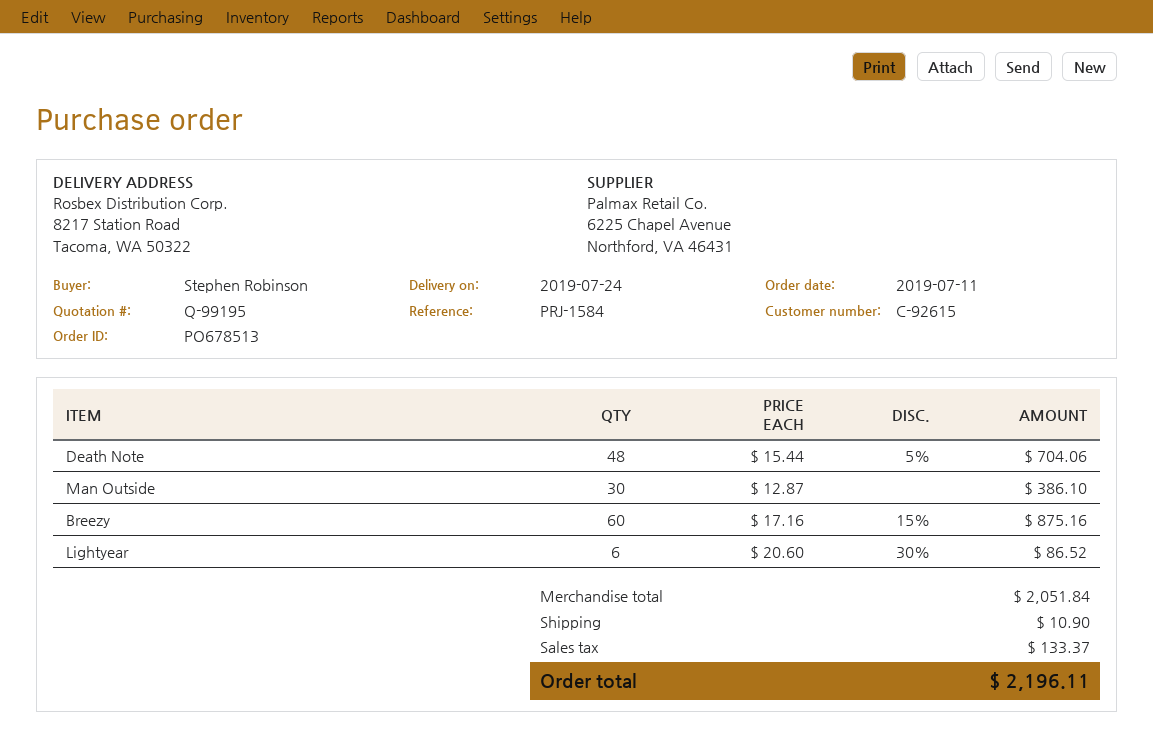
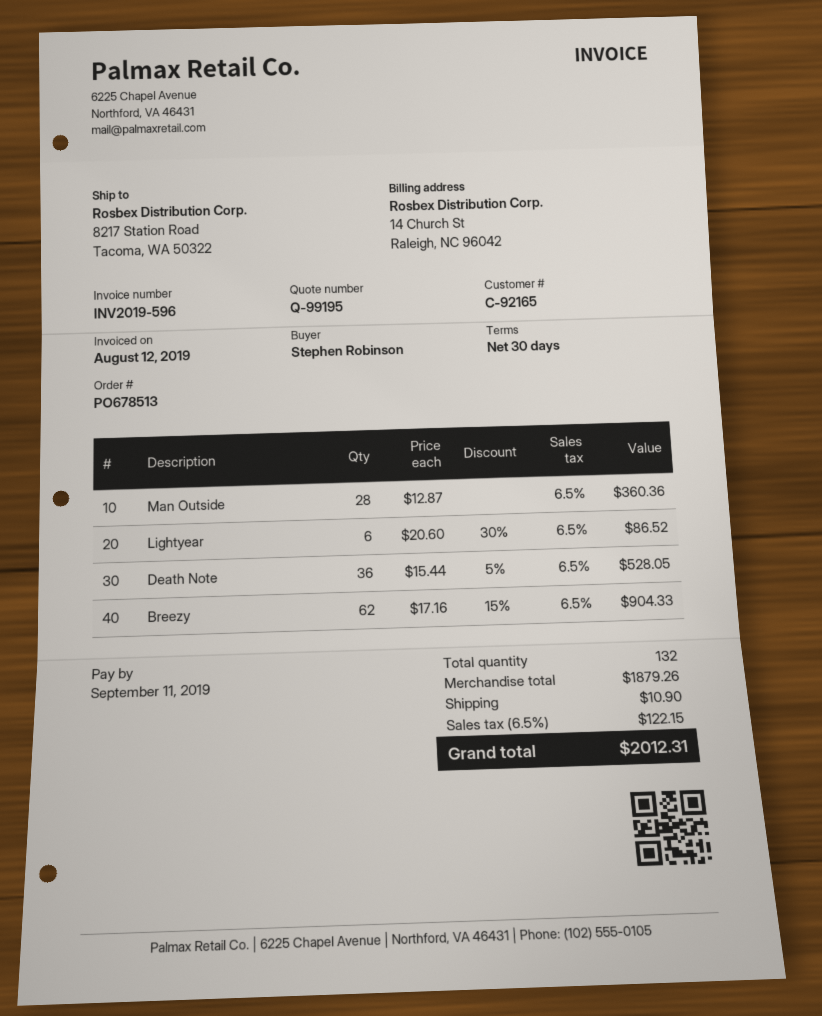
customer number: C-92615 -> C-92165
Death Note: 48 x 15.44 - 5% = 704.06 -> 36 x 15.44 - 5% = 528.05
Man Outside: 30 x 12.87 = 386.10 -> 28 x 12.87 = 360.36
Breezy: 60 x 17.16 - 15% = 875.16 -> 62 x 17.16 - 15% = 904.33
subtotal: 2051.84 -> 1879.26
tax: 133.37 -> 122.15
total: 2196.11 -> 2012.31

